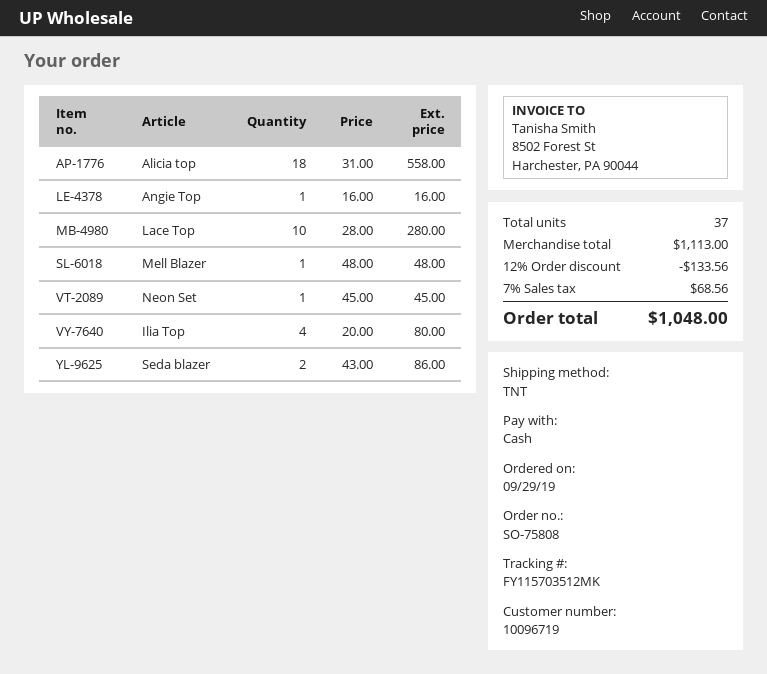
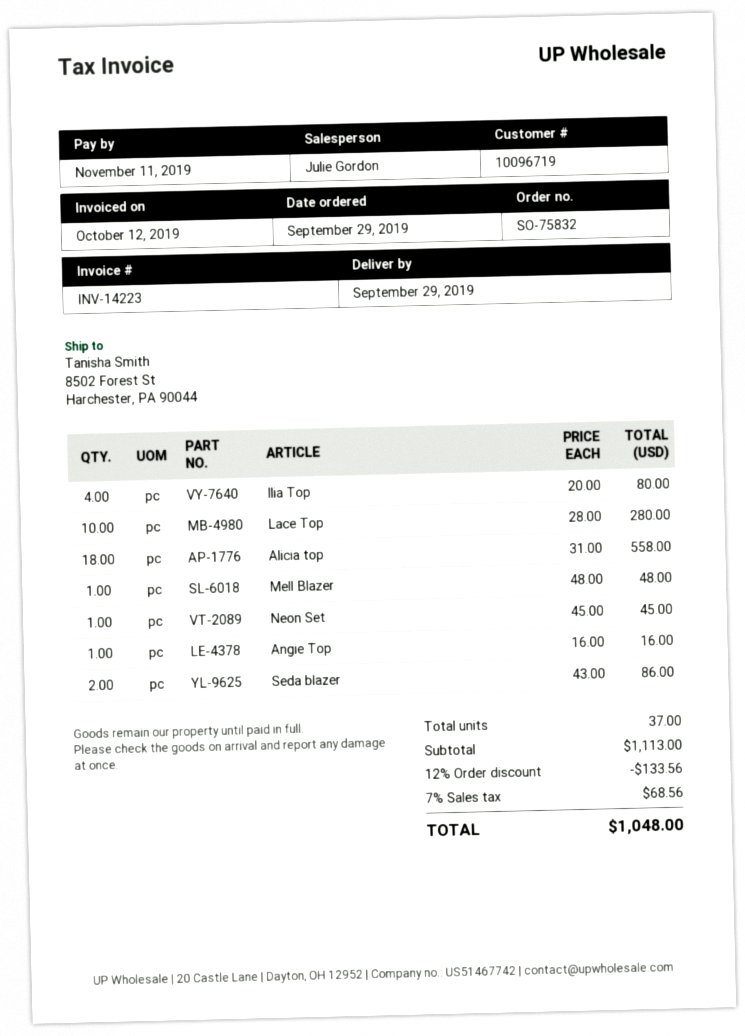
order number: SO-75808 -> SO-75832

